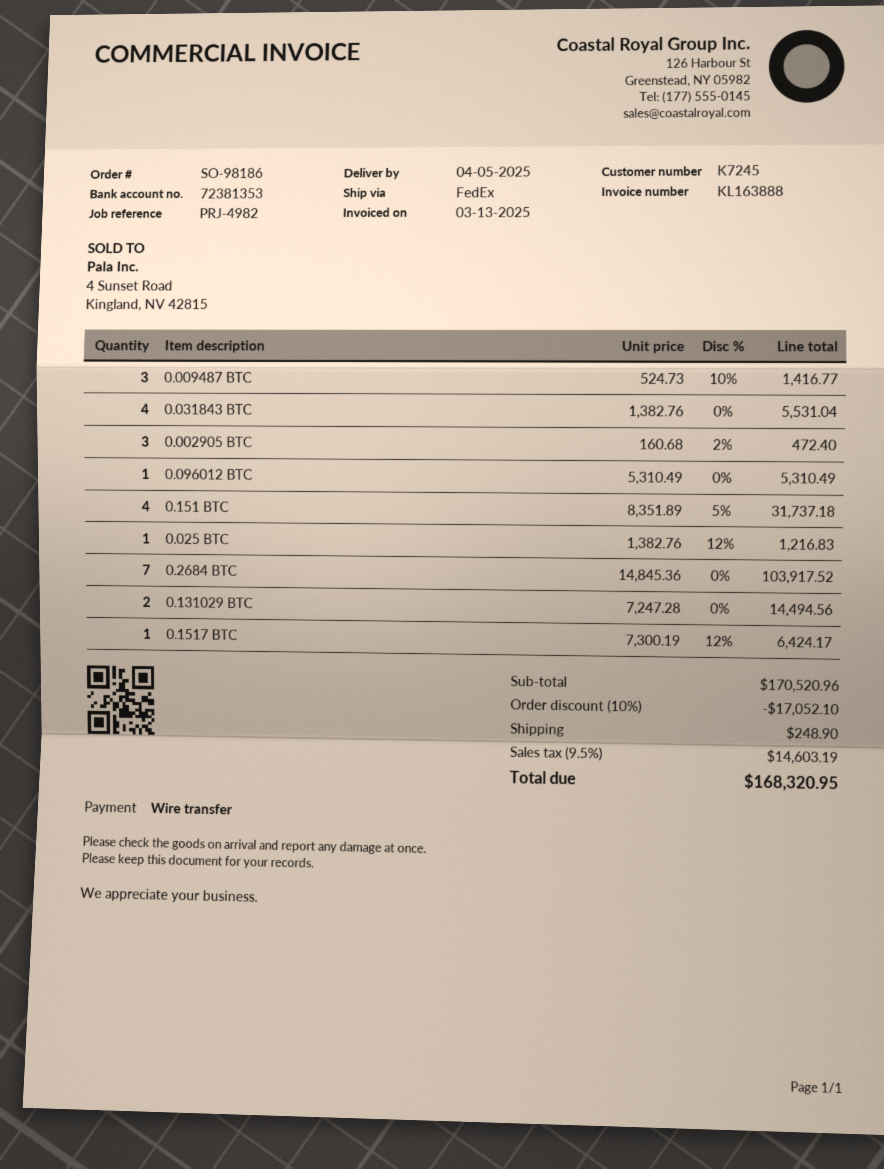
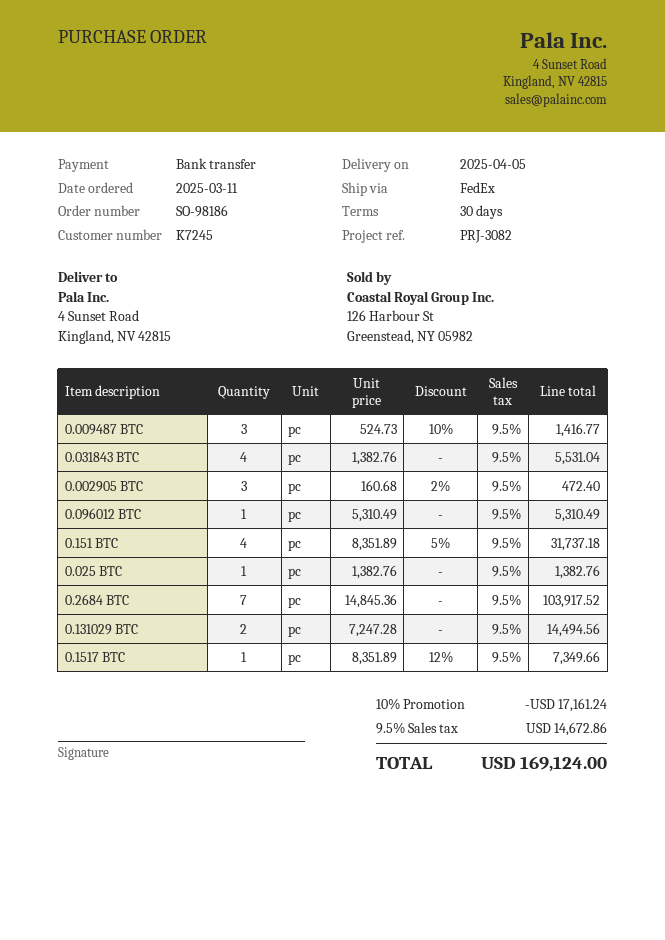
reference: PRJ-4982 -> PRJ-3082
0.025 BTC: 1 x 1382.76 - 12% = 1216.83 -> 1 x 1382.76 = 1382.76
0.1517 BTC: 1 x 7300.19 - 12% = 6424.17 -> 1 x 8351.89 - 12% = 7349.66
discount: 10% = 17052.10 -> 10% = 17161.24
shipping: 248.90 -> none
tax: 9.5% = 14603.19 -> 9.5% = 14672.86
total: 168320.95 -> 169124.00

